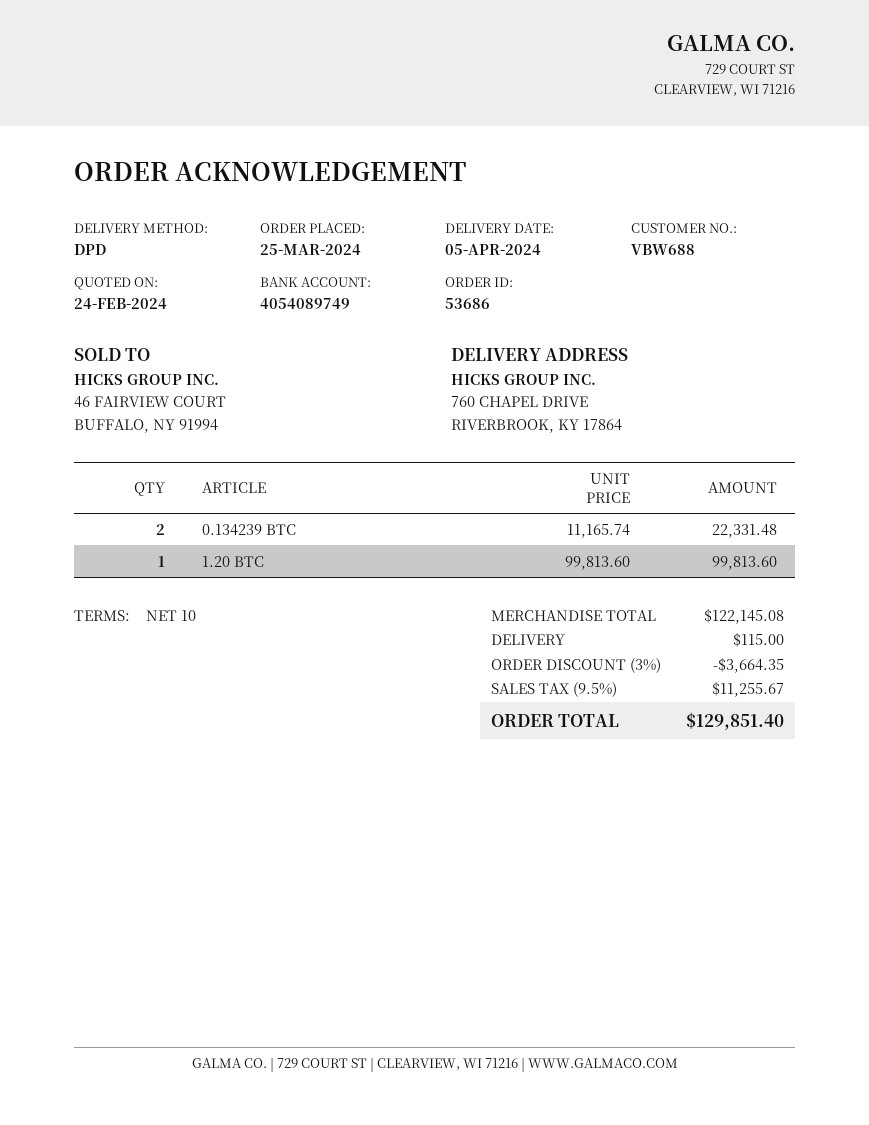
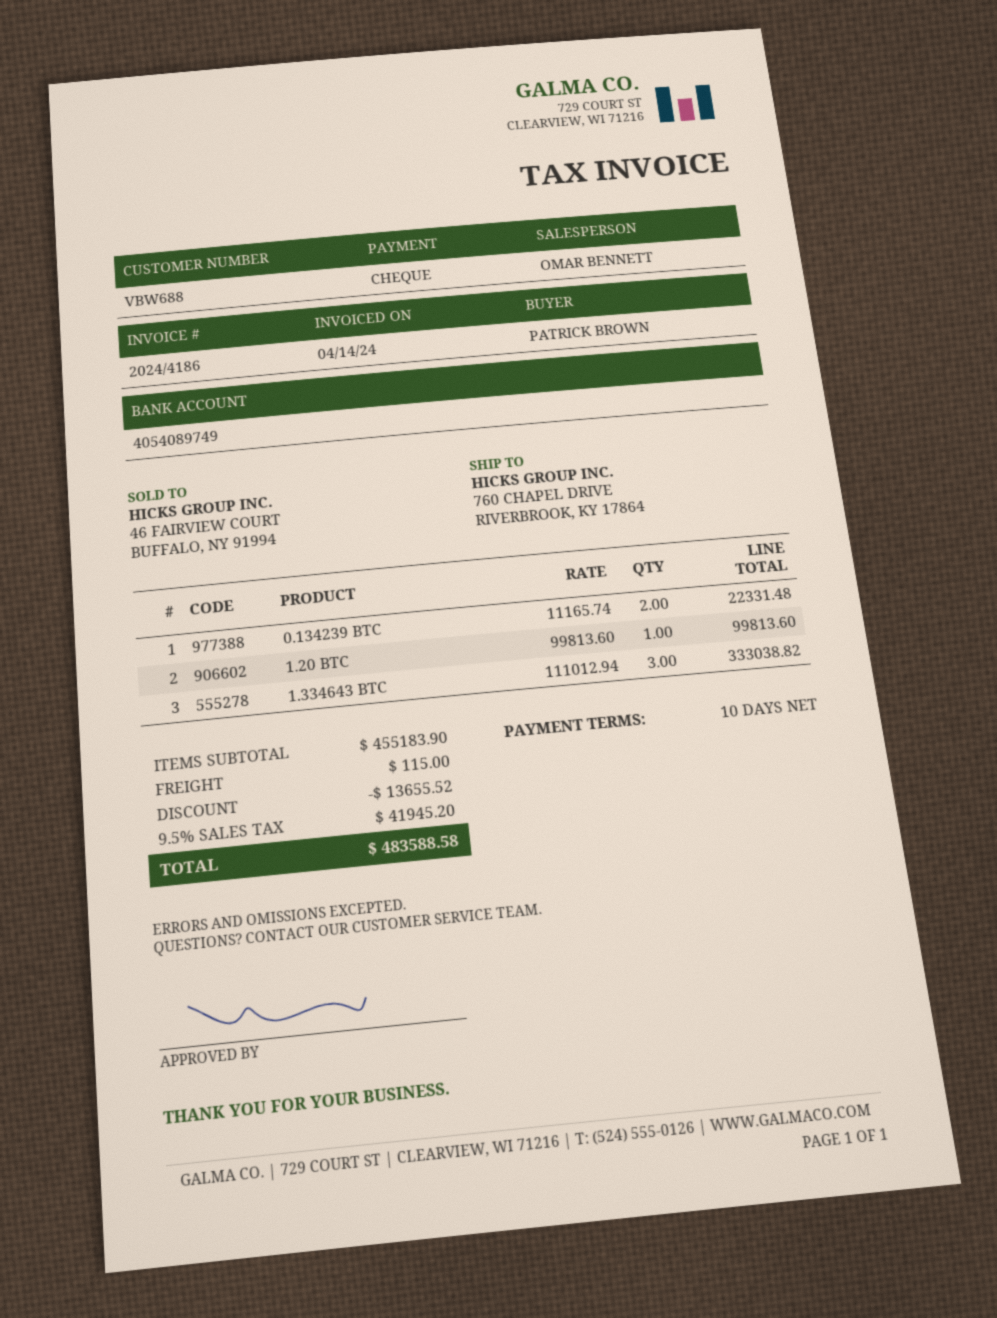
1.334643 BTC: none -> 3 x 111012.94 = 333038.82
subtotal: 122145.08 -> 455183.90
discount: 3664.35 -> 13655.52
tax: 9.5% = 11255.67 -> 9.5% = 41945.20
total: 129851.40 -> 483588.58

